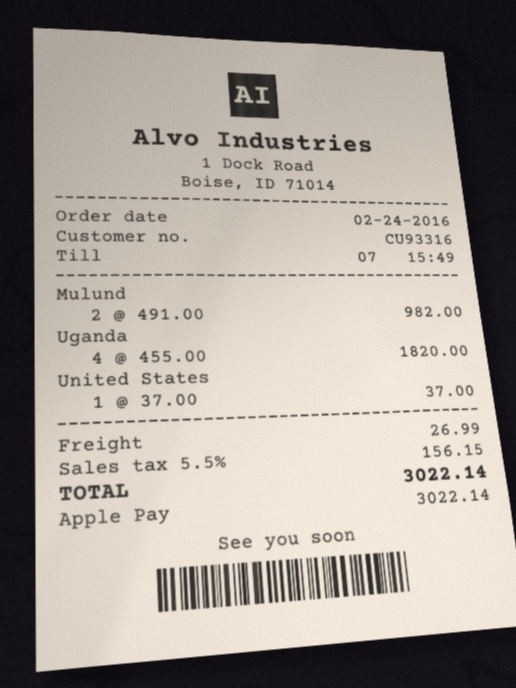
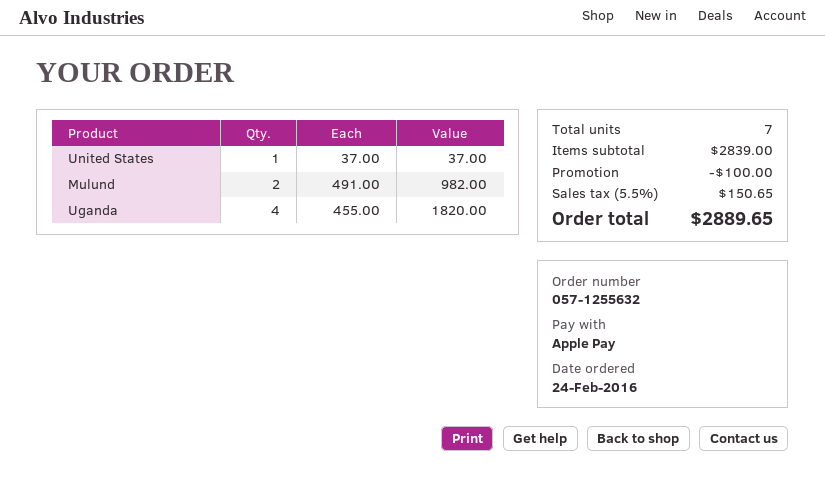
discount: none -> 100.00
shipping: 26.99 -> none
tax: 5.5% = 156.15 -> 5.5% = 150.65
total: 3022.14 -> 2889.65

